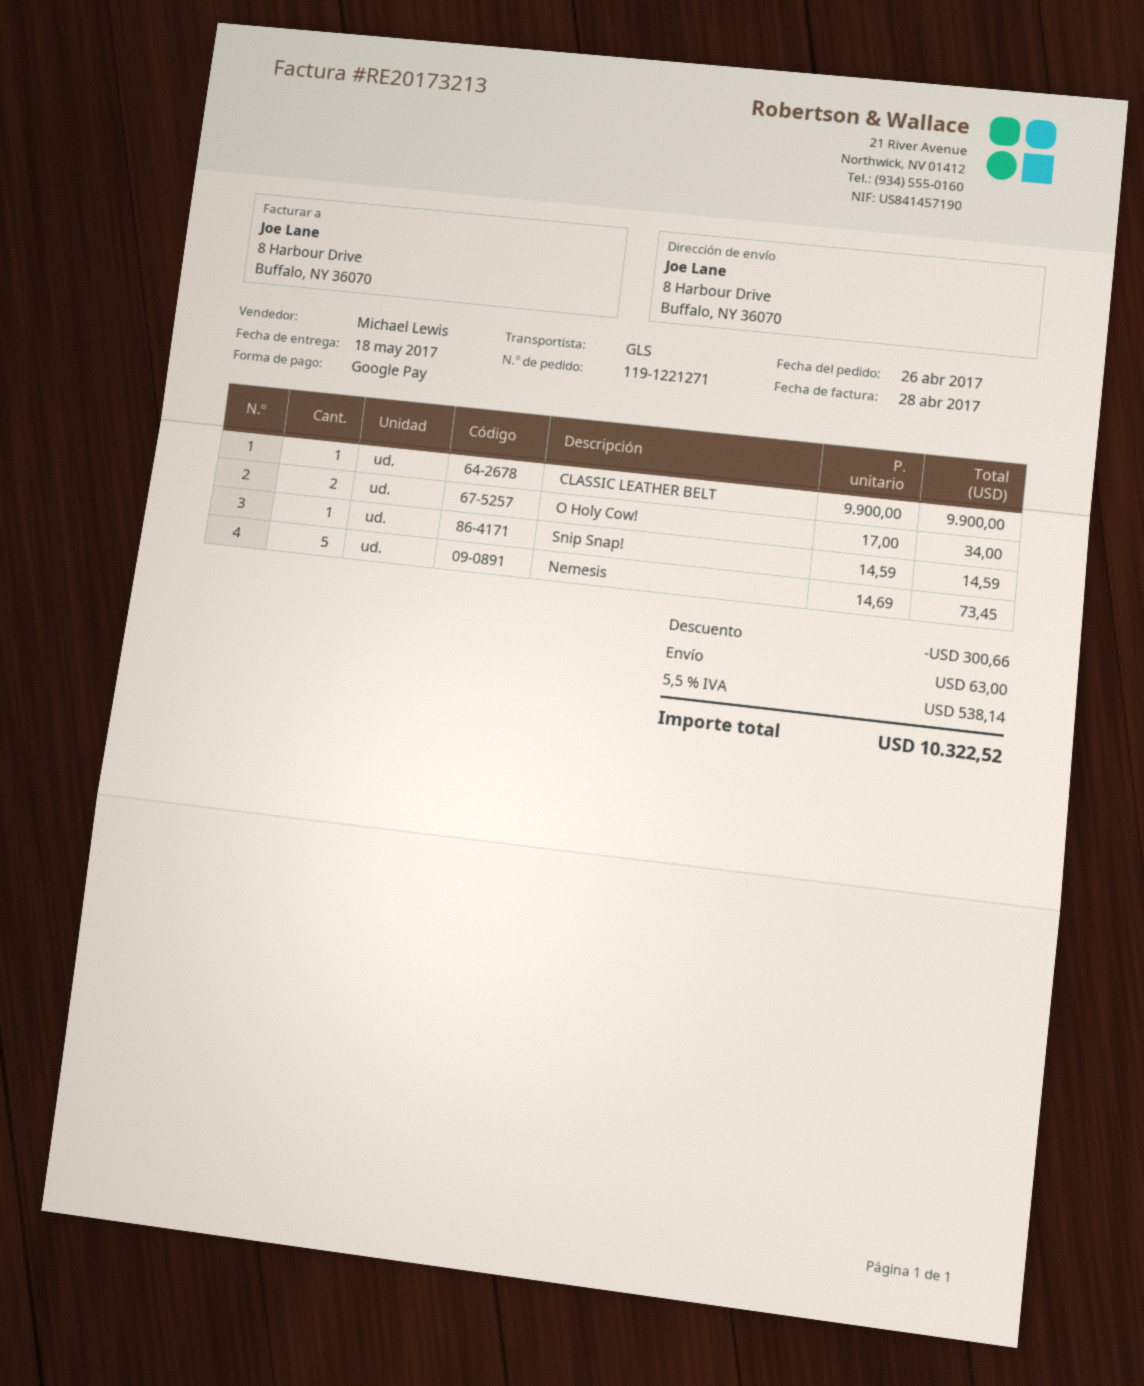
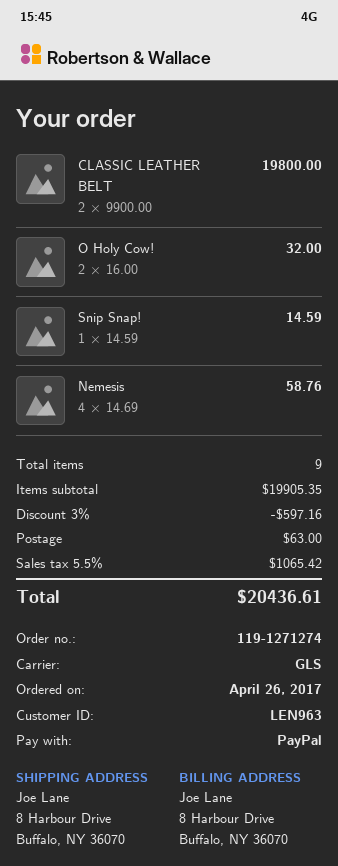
order number: 119-1221271 -> 119-1271274
payment method: Google Pay -> PayPal
CLASSIC LEATHER BELT: 1 x 9900.00 = 9900.00 -> 2 x 9900.00 = 19800.00
O Holy Cow!: 2 x 17.00 = 34.00 -> 2 x 16.00 = 32.00
Nemesis: 5 x 14.69 = 73.45 -> 4 x 14.69 = 58.76
discount: 300.66 -> 597.16
tax: 5.5% = 538.14 -> 5.5% = 1065.42
total: 10322.52 -> 20436.61

